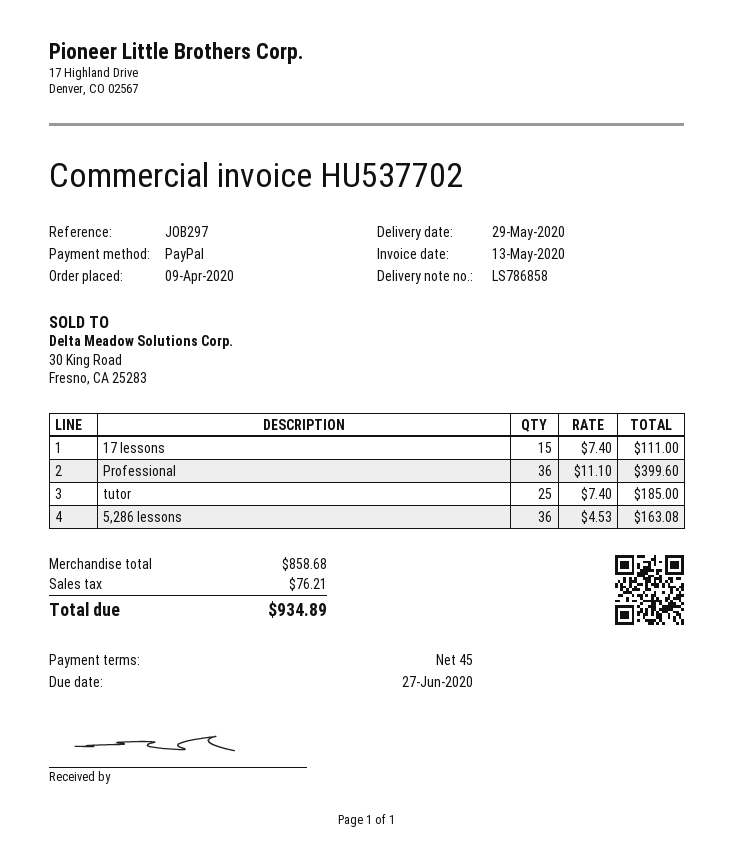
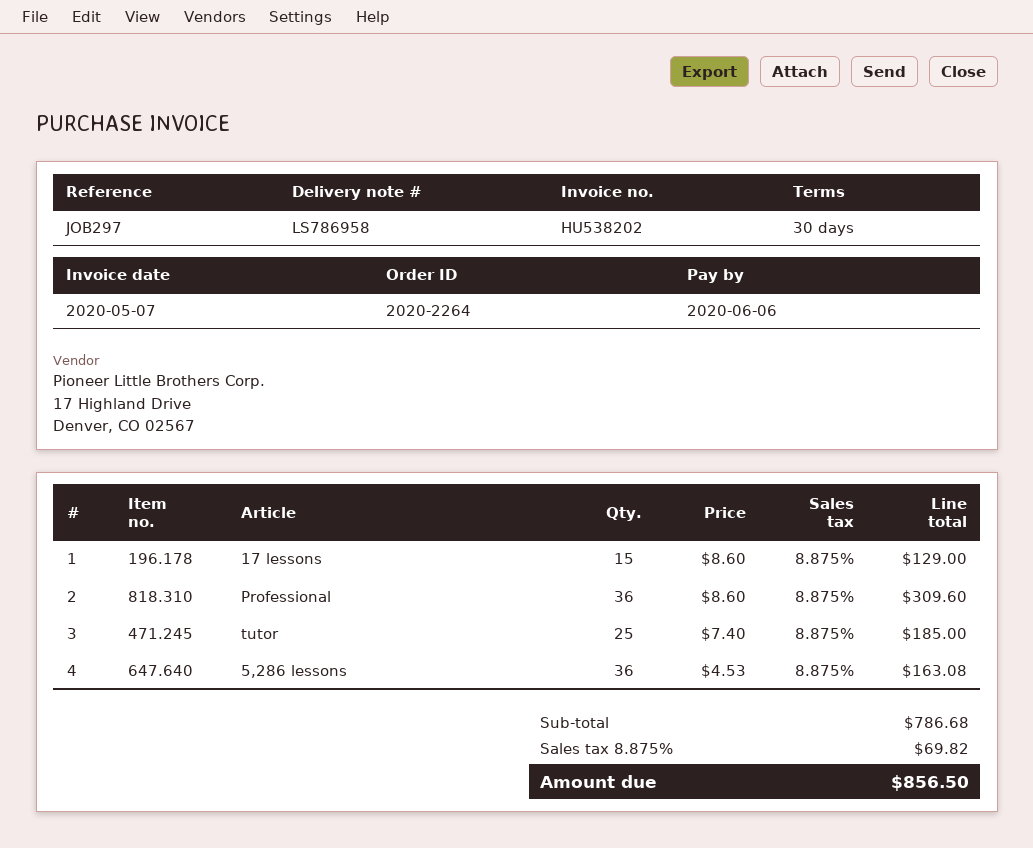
delivery note number: LS786858 -> LS786958
invoice number: HU537702 -> HU538202
invoice date: 2020-05-13 -> 2020-05-07
payment terms: 45 days -> 30 days
due date: 2020-06-27 -> 2020-06-06
17 lessons: 15 x 7.40 = 111.00 -> 15 x 8.60 = 129.00
Professional: 36 x 11.10 = 399.60 -> 36 x 8.60 = 309.60
subtotal: 858.68 -> 786.68
tax: 76.21 -> 69.82
total: 934.89 -> 856.50

